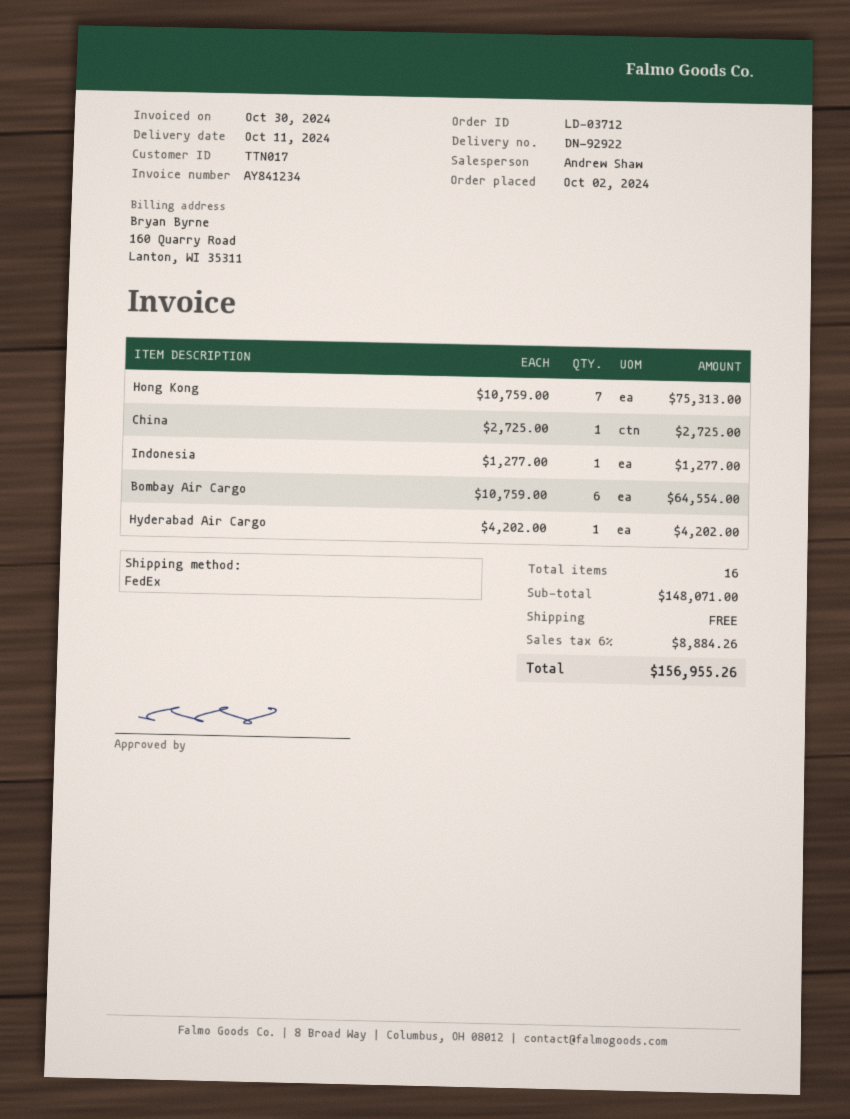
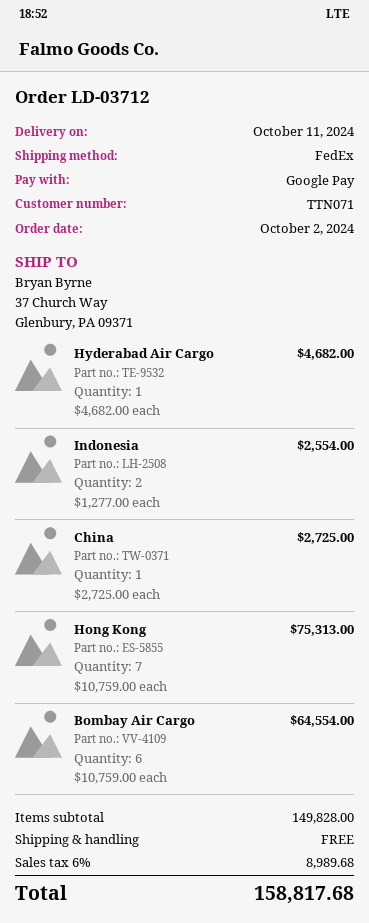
customer number: TTN017 -> TTN071
Indonesia: 1 x 1277.00 = 1277.00 -> 2 x 1277.00 = 2554.00
Hyderabad Air Cargo: 1 x 4202.00 = 4202.00 -> 1 x 4682.00 = 4682.00
subtotal: 148071.00 -> 149828.00
tax: 6% = 8884.26 -> 6% = 8989.68
total: 156955.26 -> 158817.68

